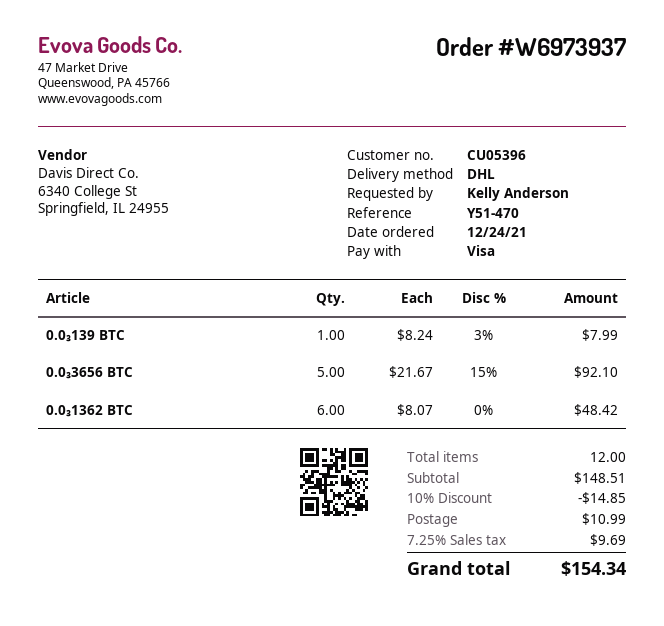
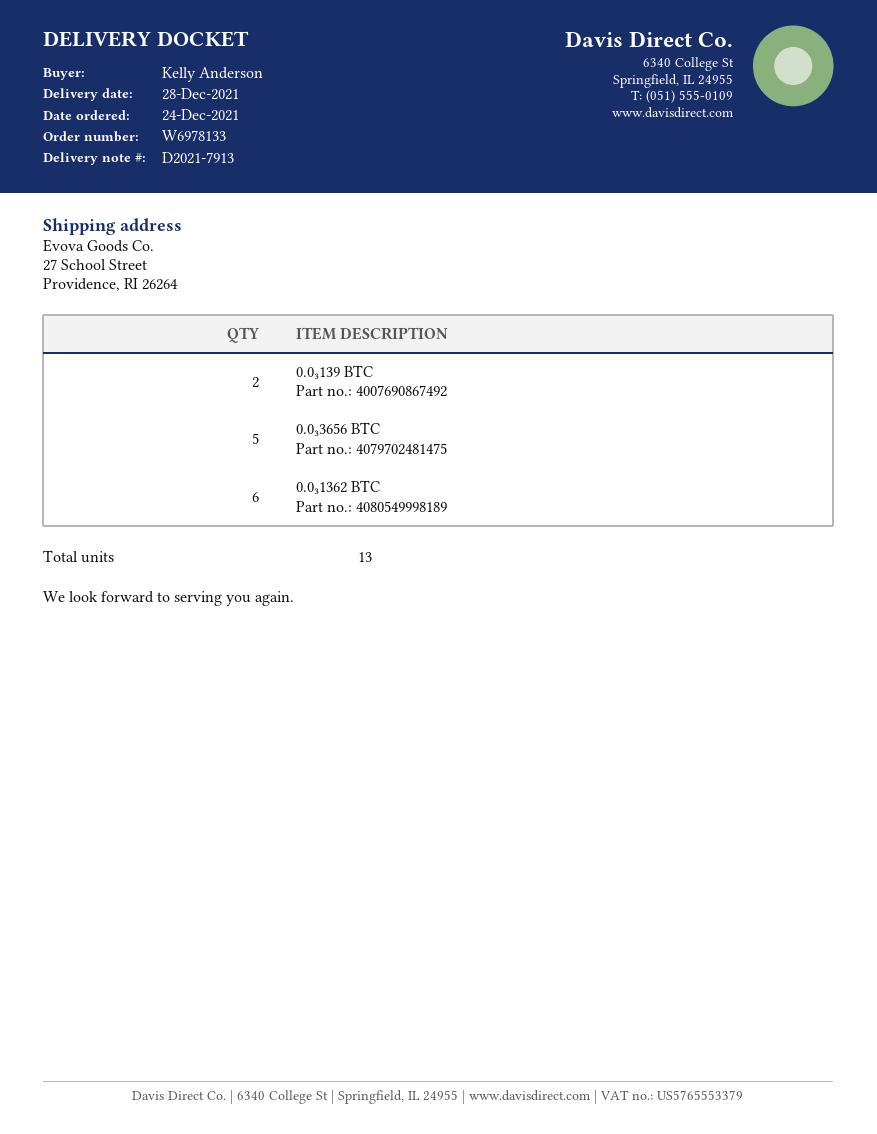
order number: W6973937 -> W6978133
0.0₃139 BTC: 1 -> 2
total quantity: 12 -> 13

